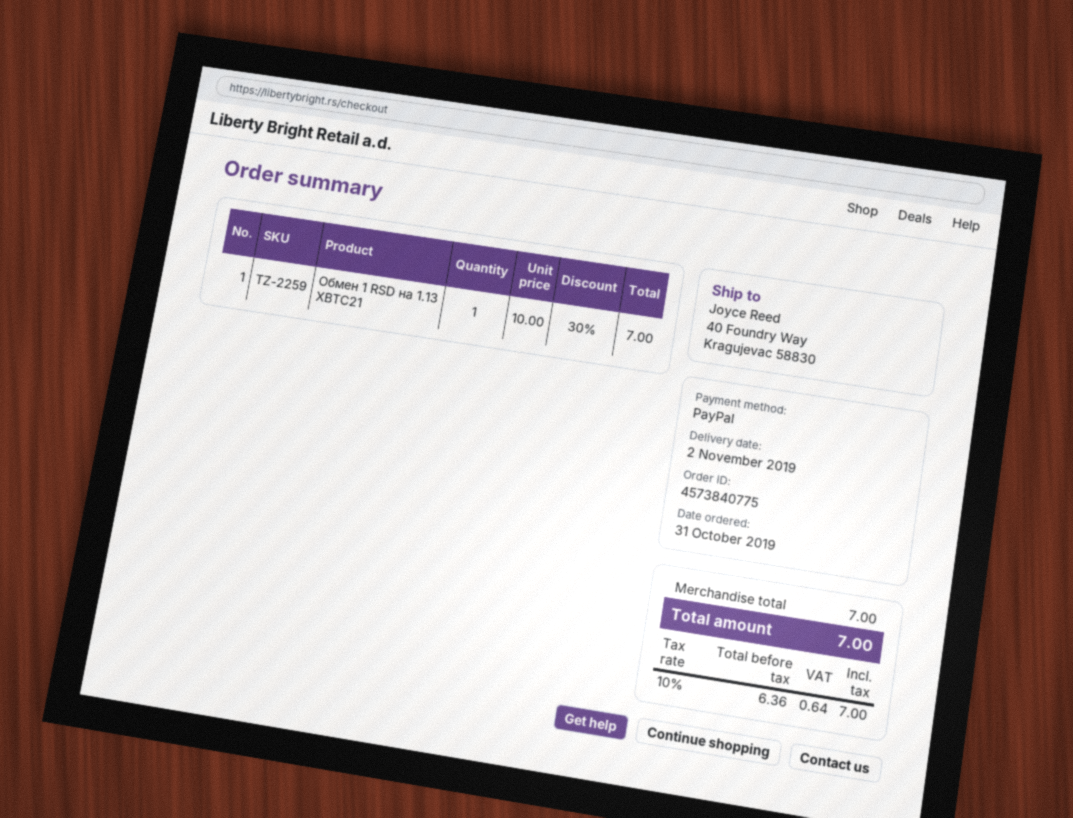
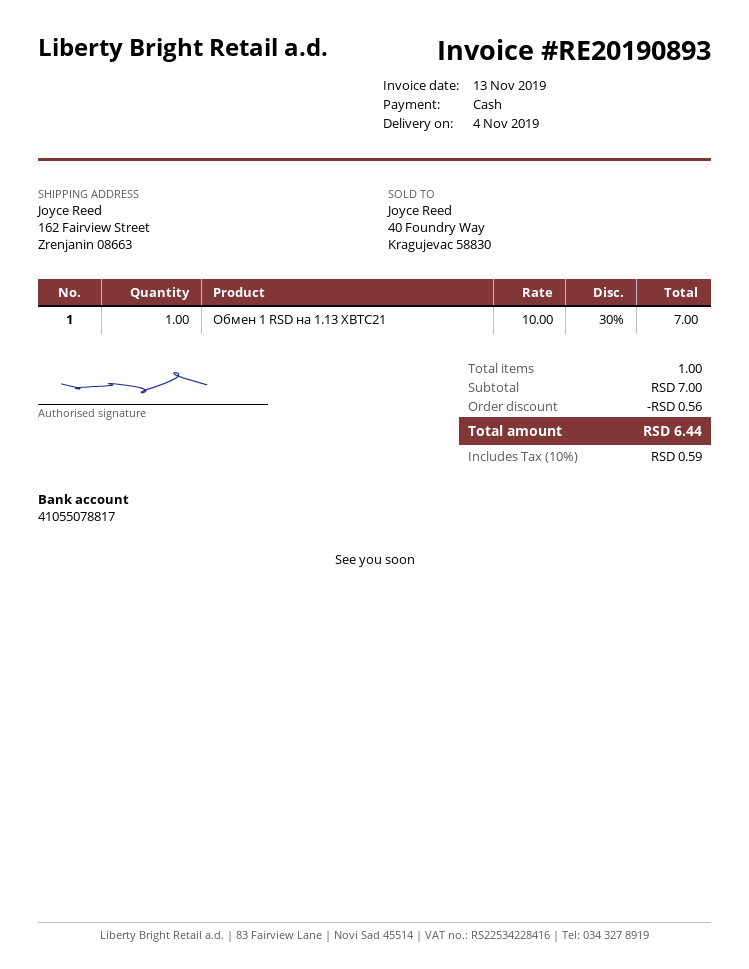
delivery date: 2019-11-02 -> 2019-11-04
payment method: PayPal -> cash
ship to: 40 Foundry Way, Kragujevac 58830 -> 162 Fairview Street, Zrenjanin 08663
discount: none -> 0.56
tax: 10% = 0.64 -> 10% = 0.59
total: 7.00 -> 6.44

